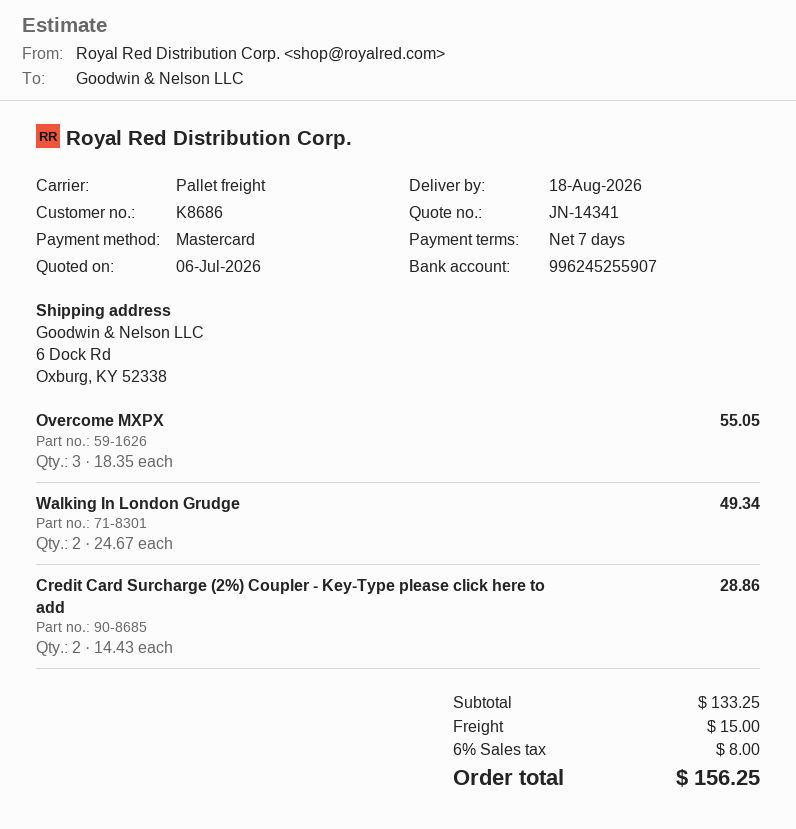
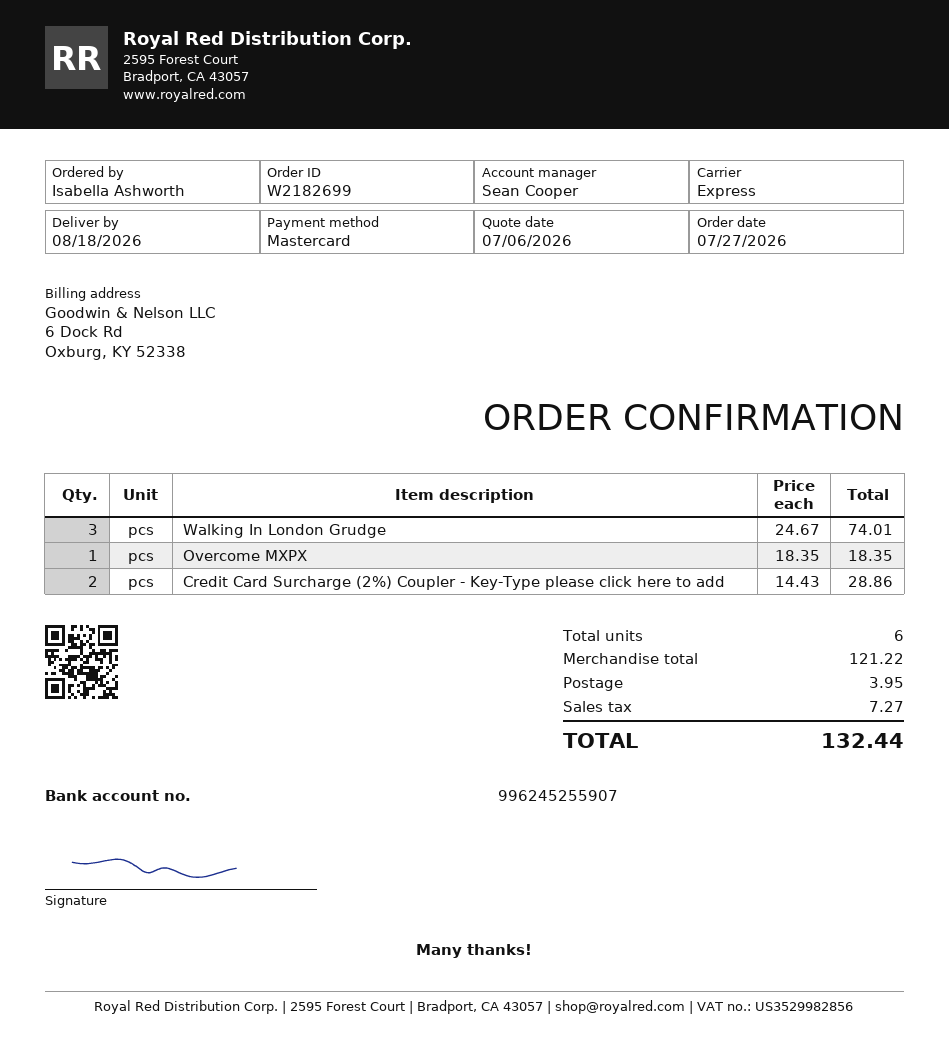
shipping method: pallet freight -> express
Overcome MXPX: 3 x 18.35 = 55.05 -> 1 x 18.35 = 18.35
Walking In London Grudge: 2 x 24.67 = 49.34 -> 3 x 24.67 = 74.01
subtotal: 133.25 -> 121.22
shipping: 15.00 -> 3.95
tax: 8.00 -> 7.27
total: 156.25 -> 132.44

